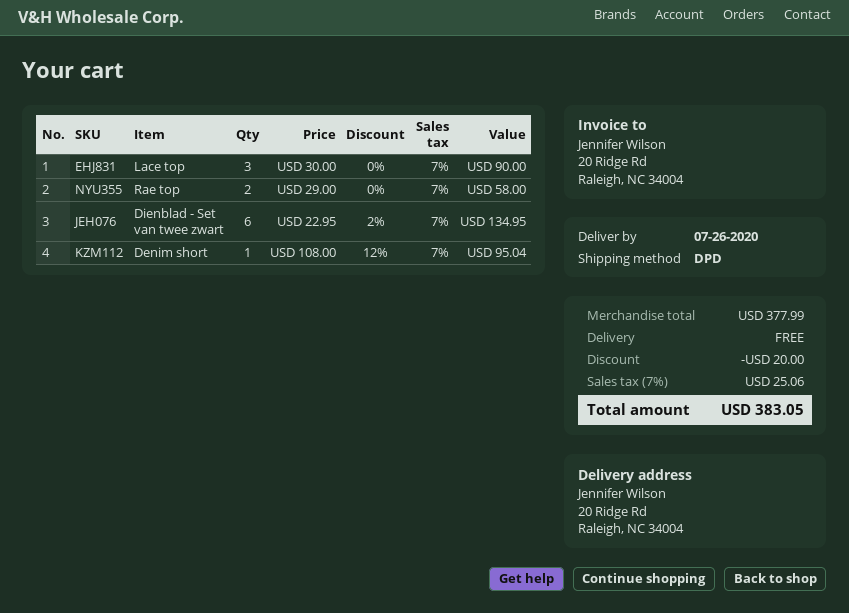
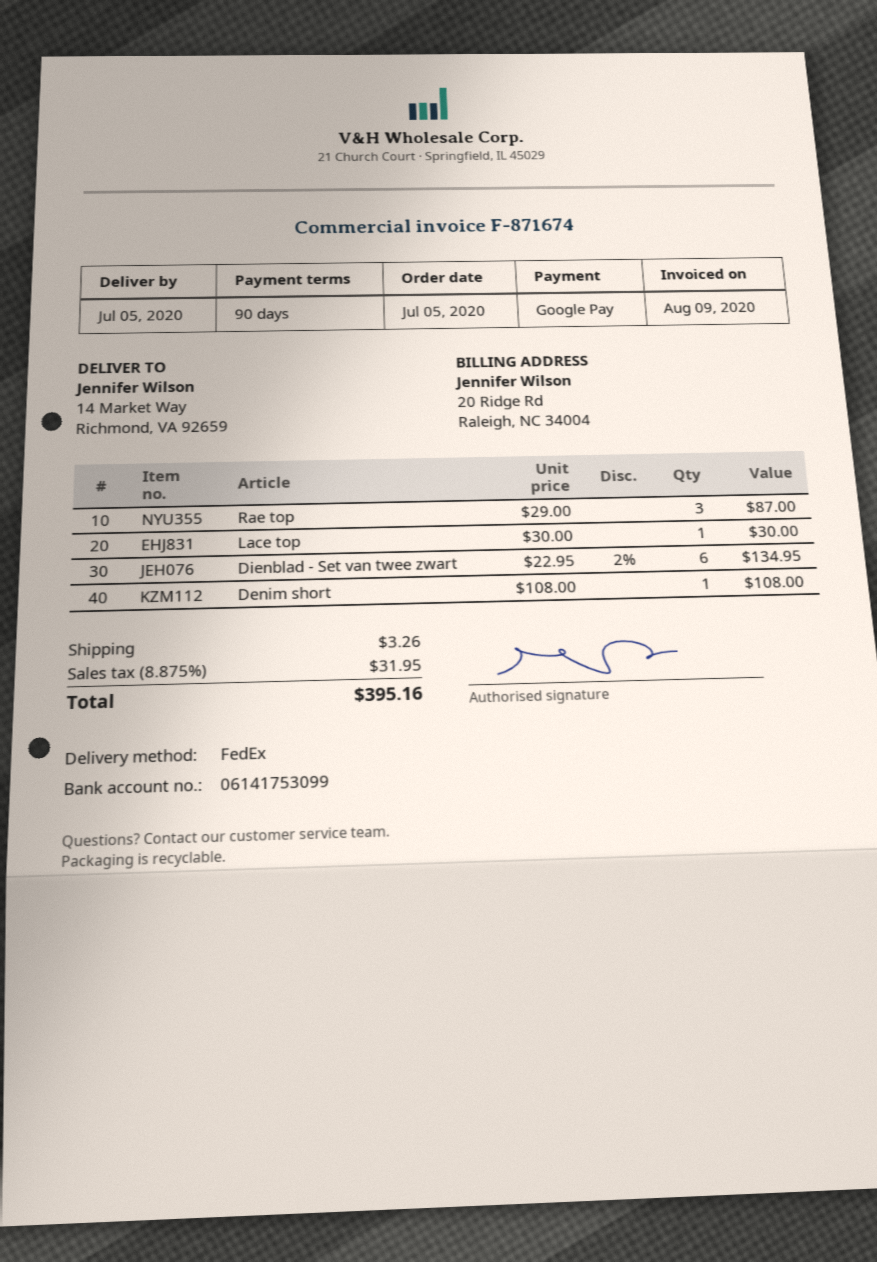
delivery date: 2020-07-26 -> 2020-07-05
shipping method: DPD -> FedEx
ship to: 20 Ridge Rd, Raleigh, NC 34004 -> 14 Market Way, Richmond, VA 92659
Lace top: 3 x 30.00 = 90.00 -> 1 x 30.00 = 30.00
Rae top: 2 x 29.00 = 58.00 -> 3 x 29.00 = 87.00
Denim short: 1 x 108.00 - 12% = 95.04 -> 1 x 108.00 = 108.00
discount: 20.00 -> none
shipping: 0.00 -> 3.26
tax: 7% = 25.06 -> 8.875% = 31.95
total: 383.05 -> 395.16

